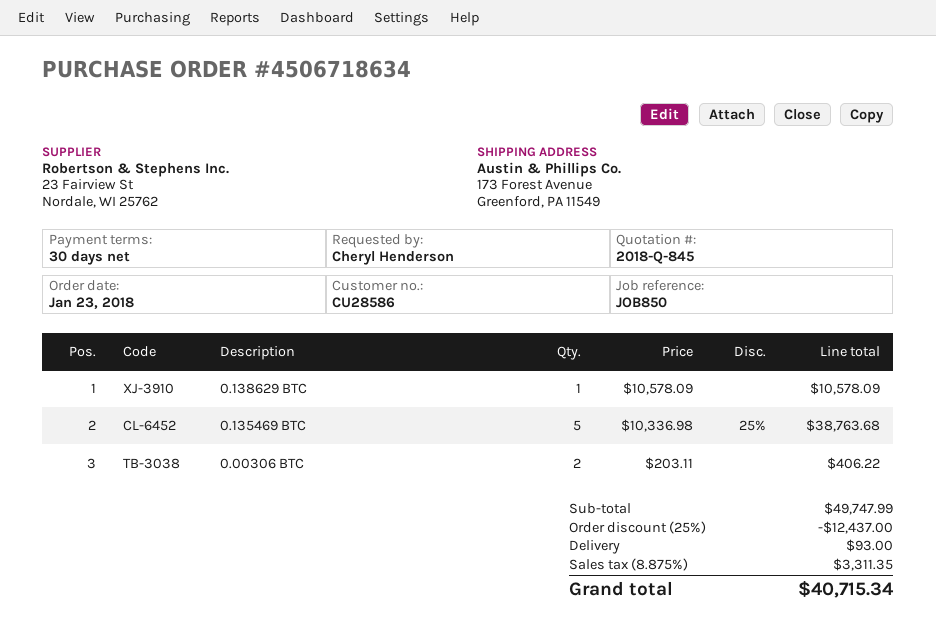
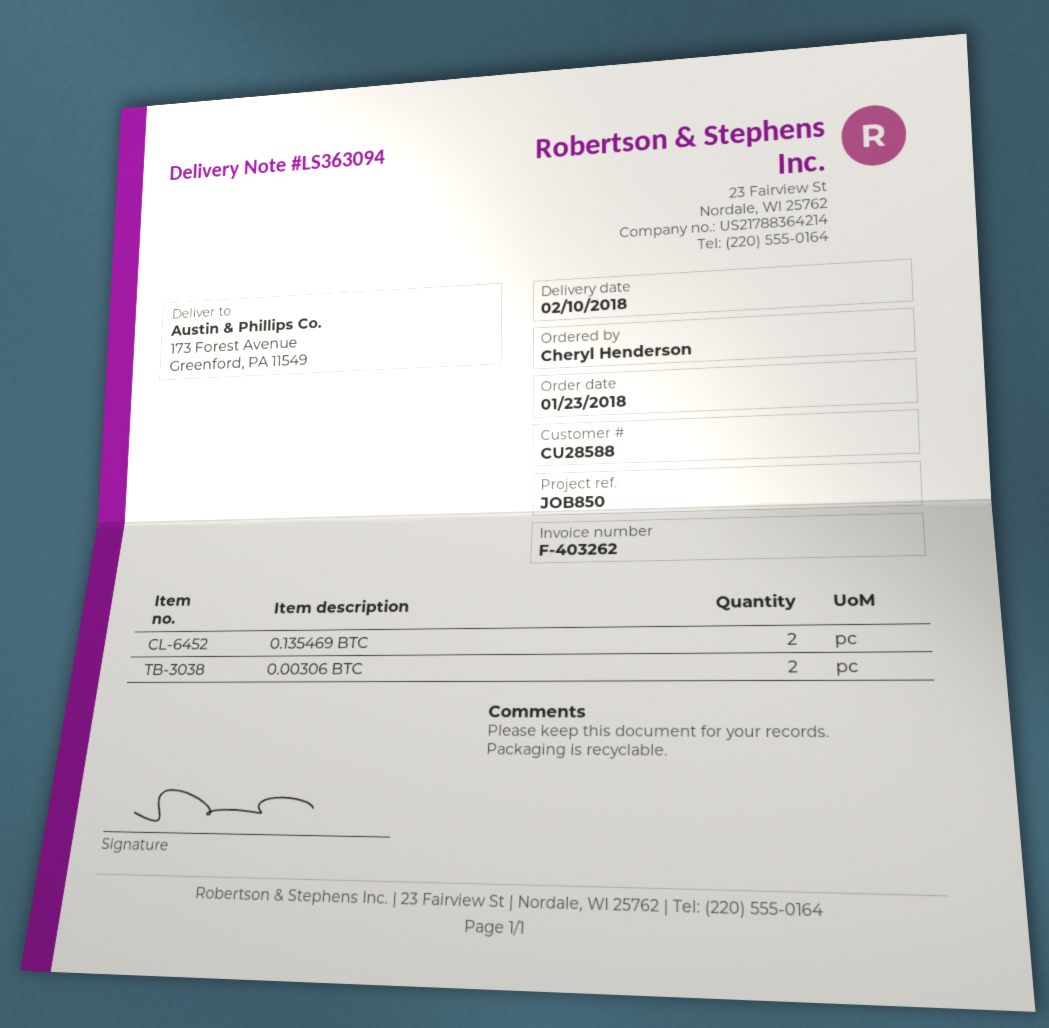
customer number: CU28586 -> CU28588
0.138629 BTC: 1 -> none
0.135469 BTC: 5 -> 2

